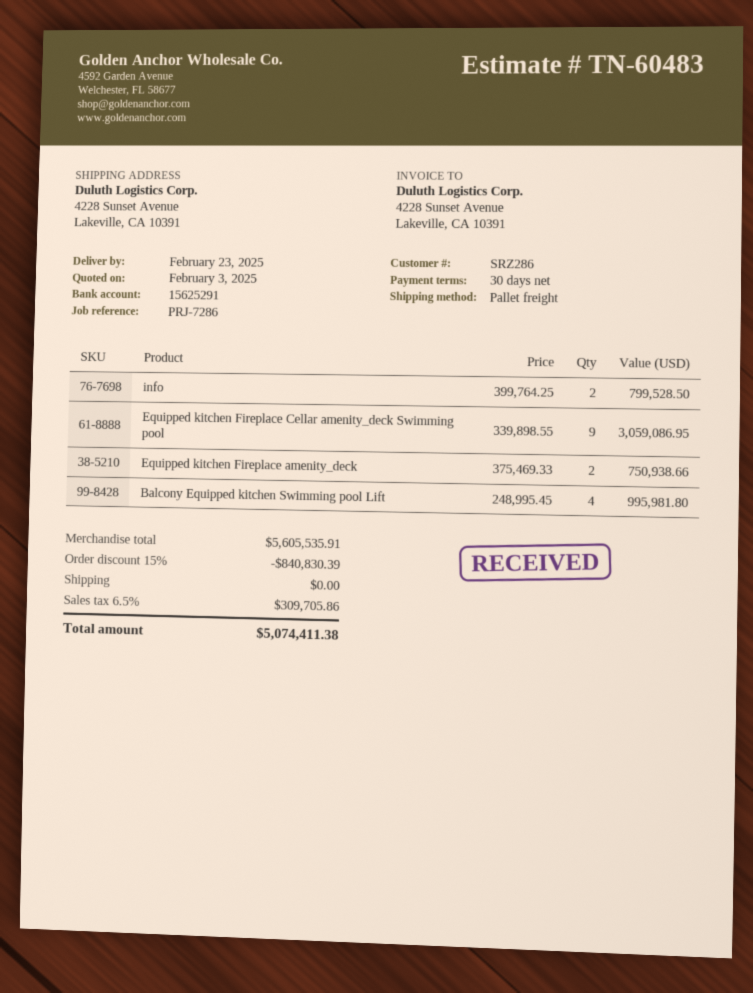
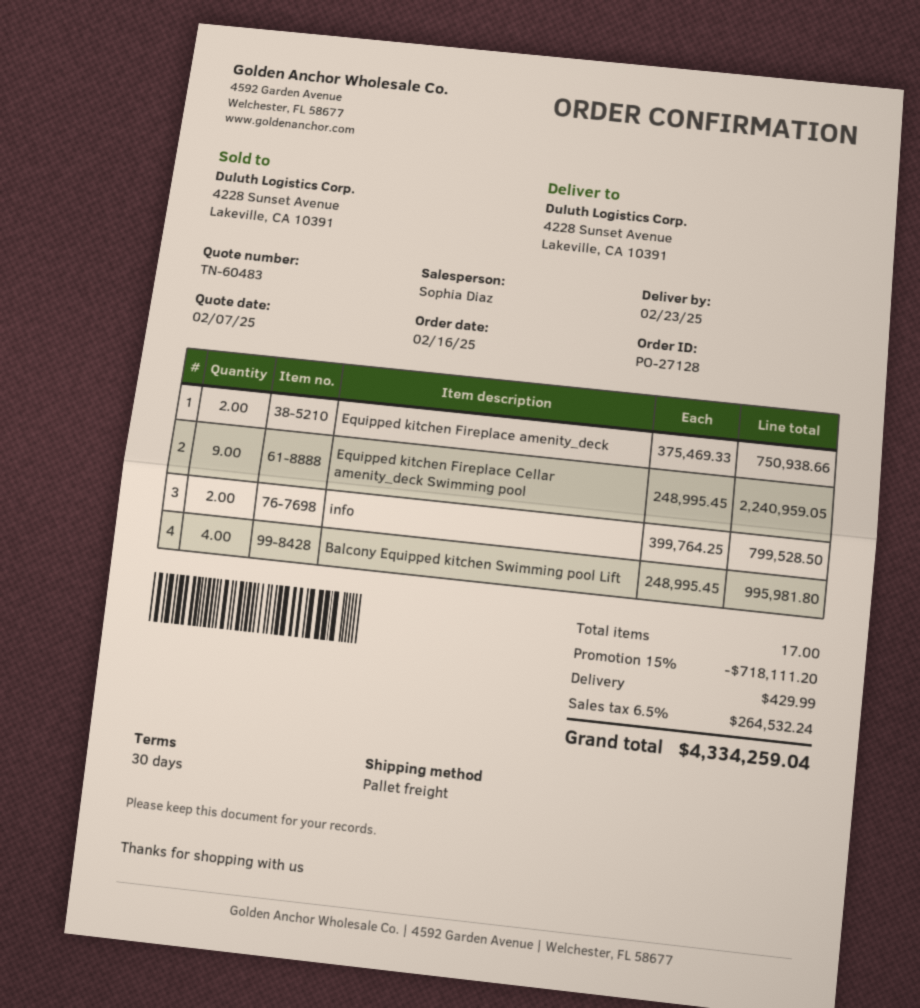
quote date: 2025-02-03 -> 2025-02-07
Equipped kitchen Fireplace Cellar amenity_deck Swimming pool: 9 x 339898.55 = 3059086.95 -> 9 x 248995.45 = 2240959.05
discount: 15% = 840830.39 -> 15% = 718111.20
shipping: 0.00 -> 429.99
tax: 6.5% = 309705.86 -> 6.5% = 264532.24
total: 5074411.38 -> 4334259.04

